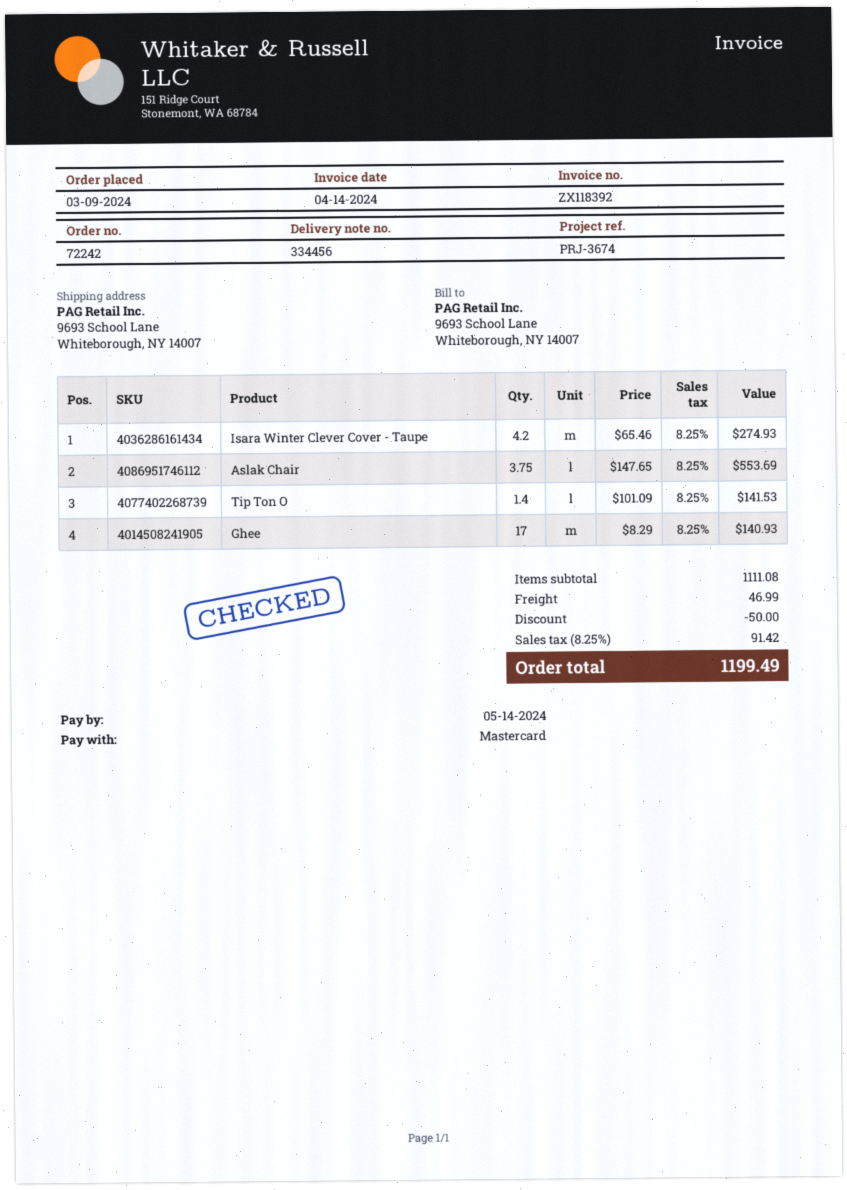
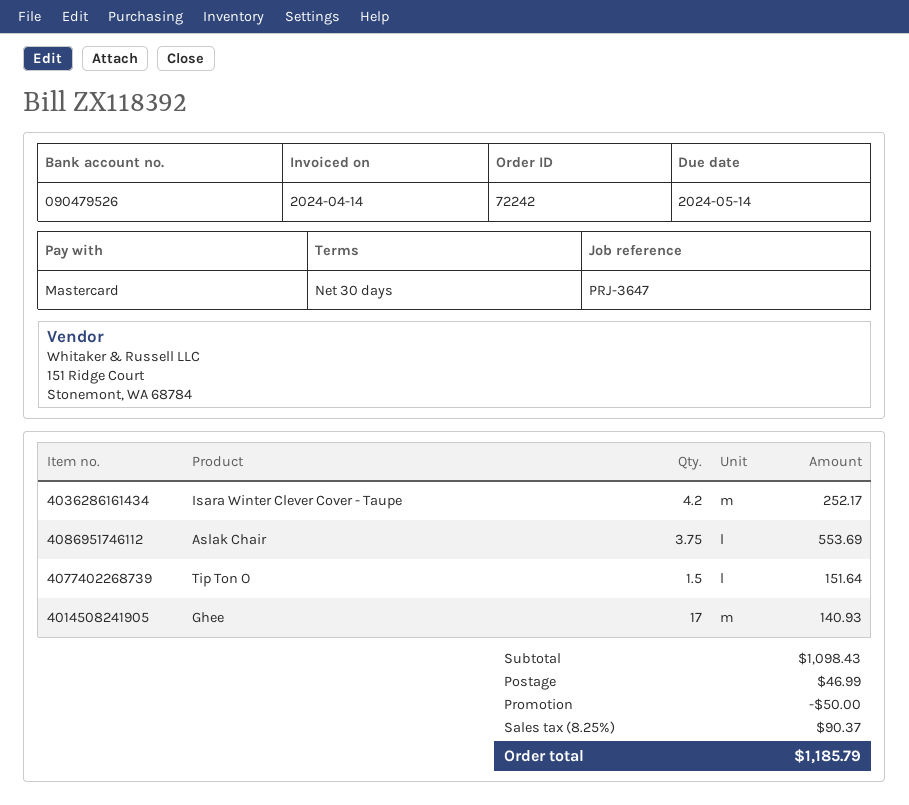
reference: PRJ-3674 -> PRJ-3647
Isara Winter Clever Cover - Taupe: 4.2 for 274.93 -> 4.2 for 252.17
Tip Ton O: 1.4 for 141.53 -> 1.5 for 151.64
subtotal: 1111.08 -> 1098.43
tax: 8.25% = 91.42 -> 8.25% = 90.37
total: 1199.49 -> 1185.79

